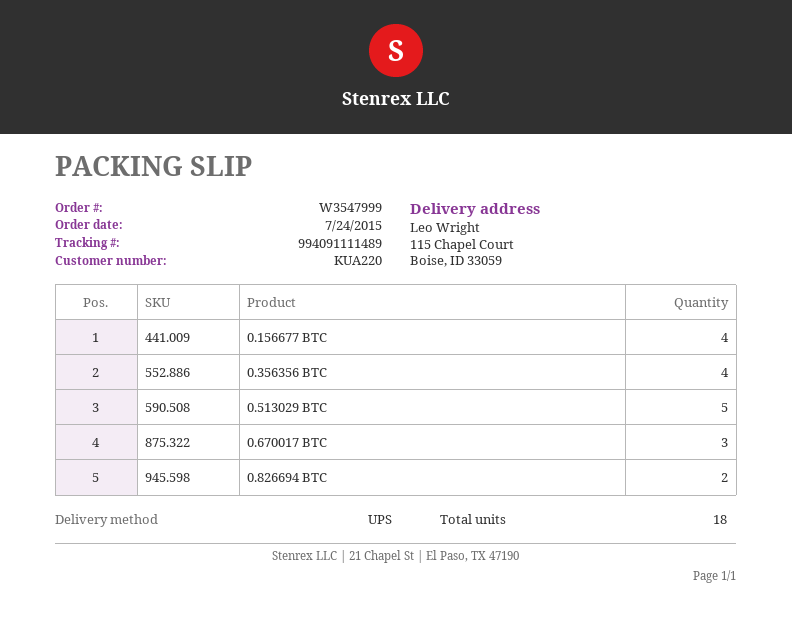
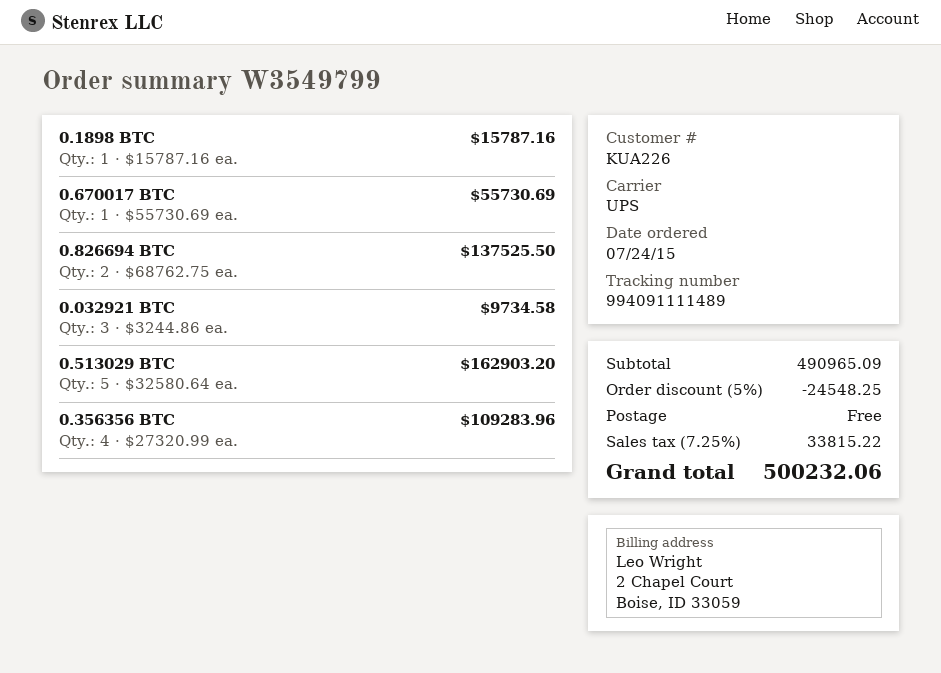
order number: W3547999 -> W3549799
customer number: KUA220 -> KUA226
0.156677 BTC: 4 -> none
0.670017 BTC: 3 -> 1
0.1898 BTC: none -> 1
0.032921 BTC: none -> 3

